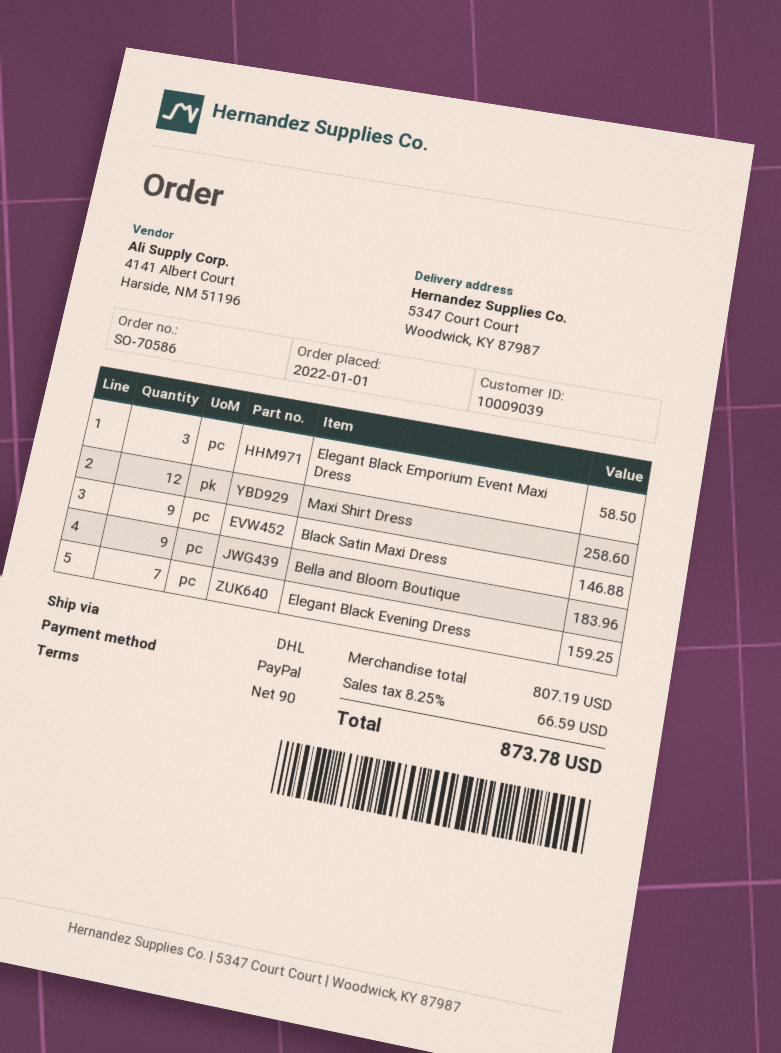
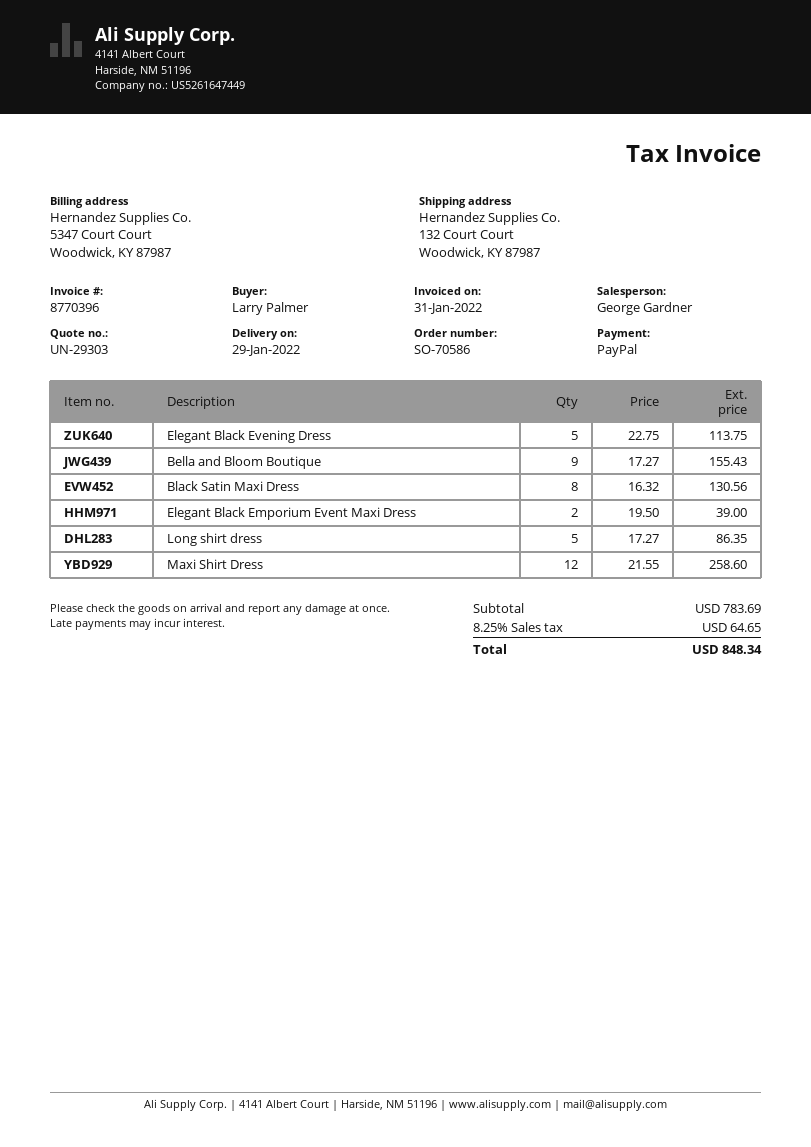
ship to: 5347 Court Court, Woodwick, KY 87987 -> 132 Court Court, Woodwick, KY 87987
Elegant Black Emporium Event Maxi Dress: 3 for 58.50 -> 2 for 39.00
Black Satin Maxi Dress: 9 for 146.88 -> 8 for 130.56
Bella and Bloom Boutique: 9 for 183.96 -> 9 for 155.43
Elegant Black Evening Dress: 7 for 159.25 -> 5 for 113.75
Long shirt dress: none -> 5 for 86.35
subtotal: 807.19 -> 783.69
tax: 8.25% = 66.59 -> 8.25% = 64.65
total: 873.78 -> 848.34

